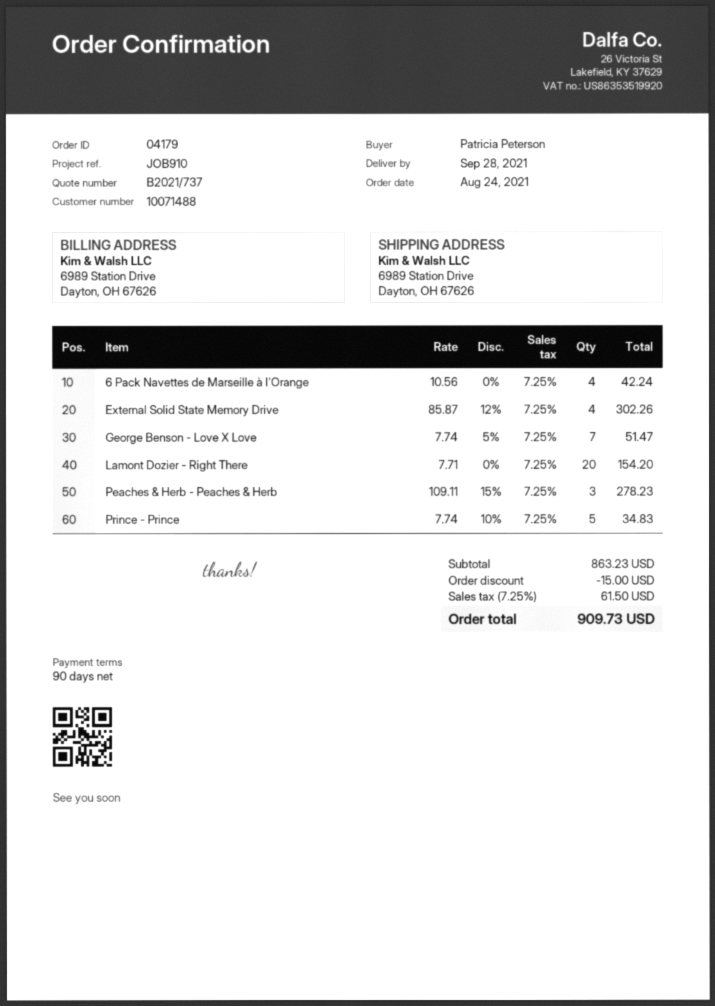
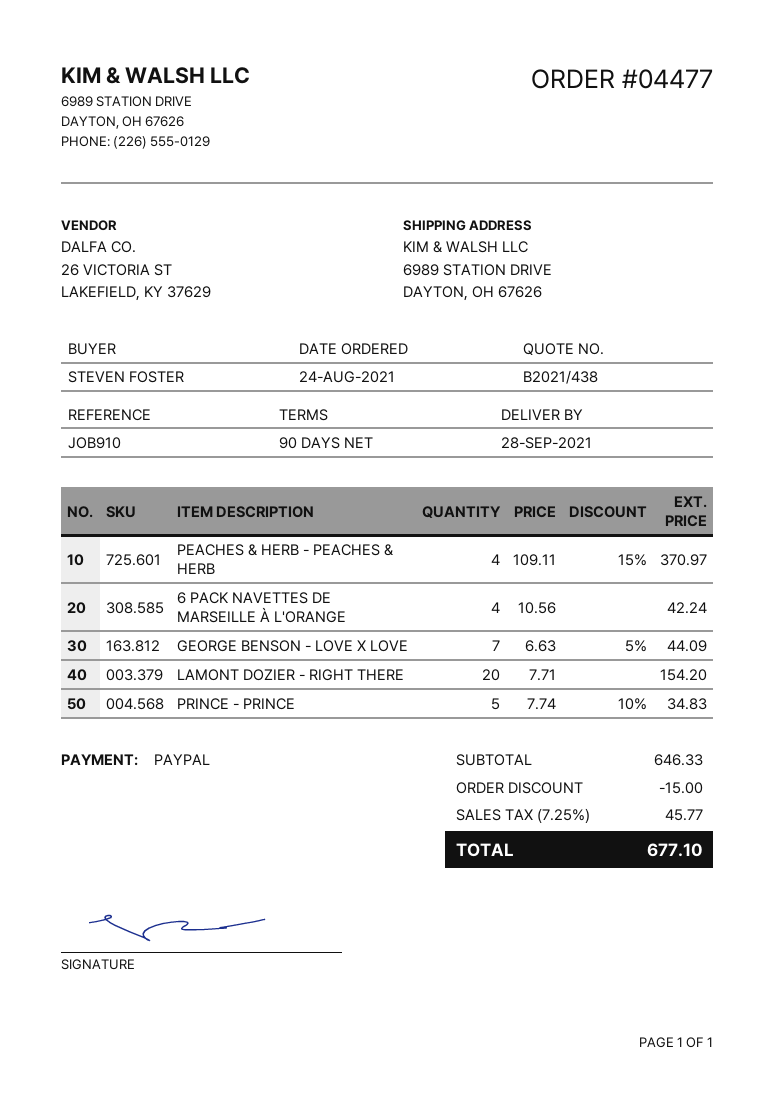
quote number: B2021/737 -> B2021/438
order number: 04179 -> 04477
ordered by: Patricia Peterson -> STEVEN FOSTER
External Solid State Memory Drive: 4 x 85.87 - 12% = 302.26 -> none
George Benson - Love X Love: 7 x 7.74 - 5% = 51.47 -> 7 x 6.63 - 5% = 44.09
Peaches & Herb - Peaches & Herb: 3 x 109.11 - 15% = 278.23 -> 4 x 109.11 - 15% = 370.97
subtotal: 863.23 -> 646.33
tax: 7.25% = 61.50 -> 7.25% = 45.77
total: 909.73 -> 677.10

